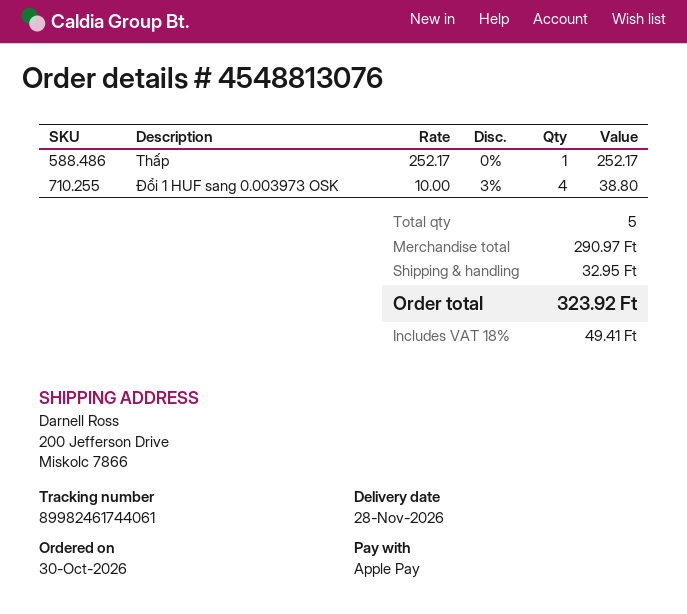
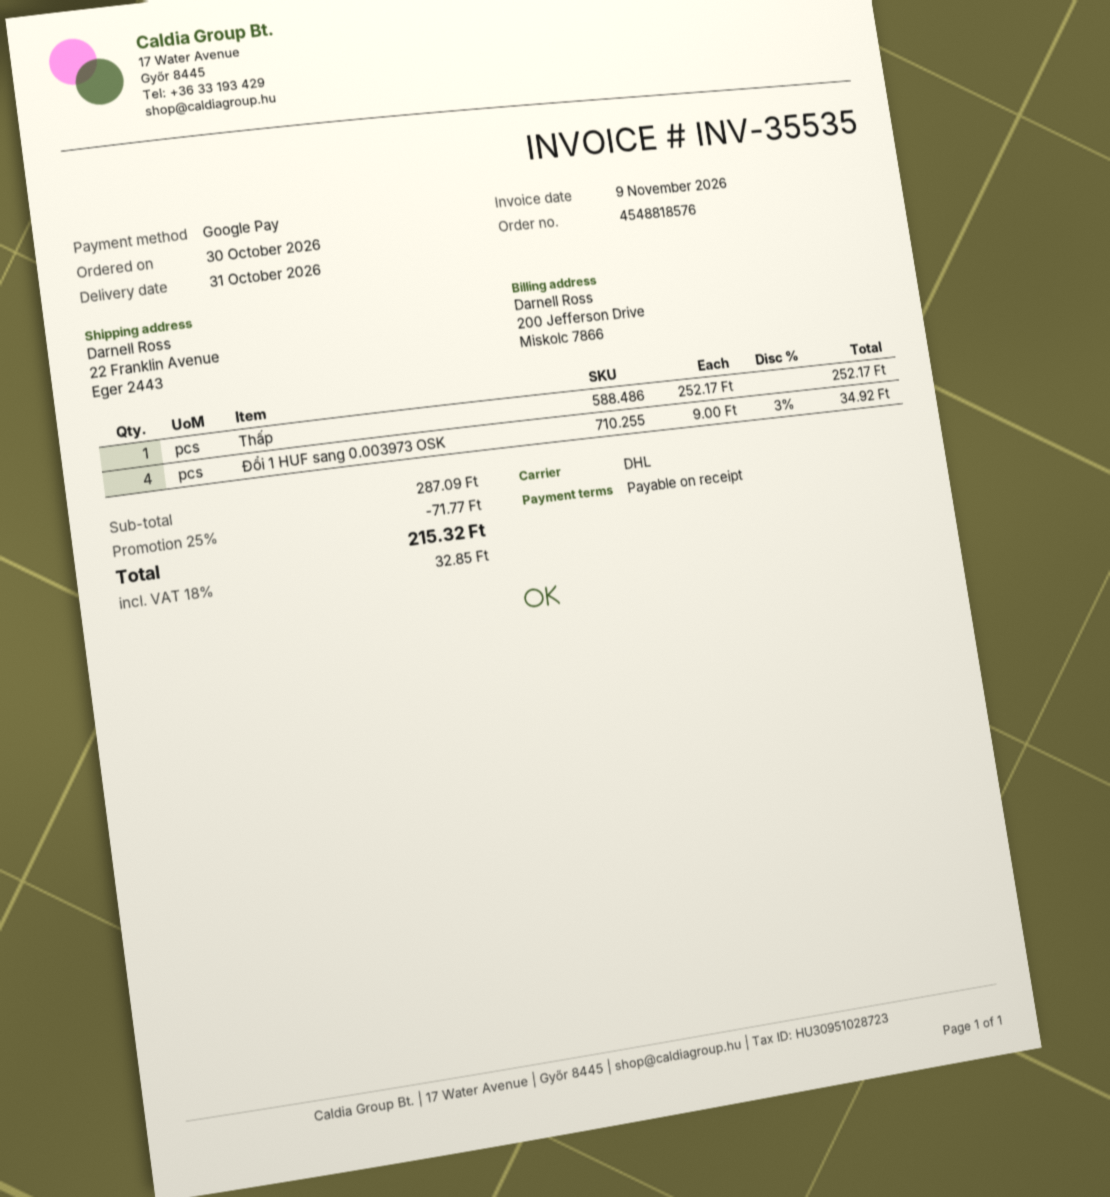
order number: 4548813076 -> 4548818576
delivery date: 2026-11-28 -> 2026-10-31
payment method: Apple Pay -> Google Pay
ship to: 200 Jefferson Drive, Miskolc 7866 -> 22 Franklin Avenue, Eger 2443
Đổi 1 HUF sang 0.003973 OSK: 4 x 10.00 - 3% = 38.80 -> 4 x 9.00 - 3% = 34.92
subtotal: 290.97 -> 287.09
discount: none -> 25% = 71.77
shipping: 32.95 -> none
tax: 18% = 49.41 -> 18% = 32.85
total: 323.92 -> 215.32

